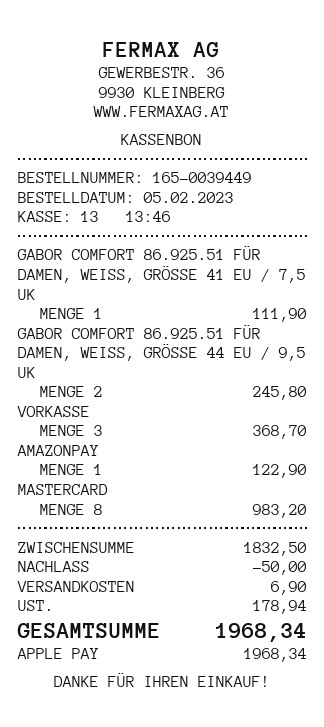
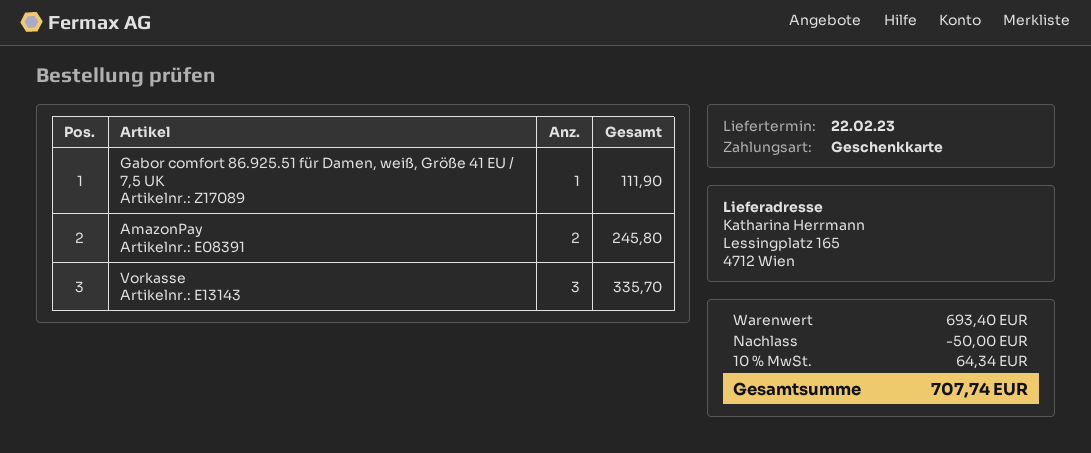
payment method: Apple Pay -> gift card
GABOR COMFORT 86.925.51 FÜR DAMEN, WEISS, GRÖSSE 44 EU / 9,5 UK: 2 for 245.80 -> none
VORKASSE: 3 for 368.70 -> 3 for 335.70
AMAZONPAY: 1 for 122.90 -> 2 for 245.80
MASTERCARD: 8 for 983.20 -> none
subtotal: 1832.50 -> 693.40
shipping: 6.90 -> none
tax: 178.94 -> 64.34
total: 1968.34 -> 707.74

